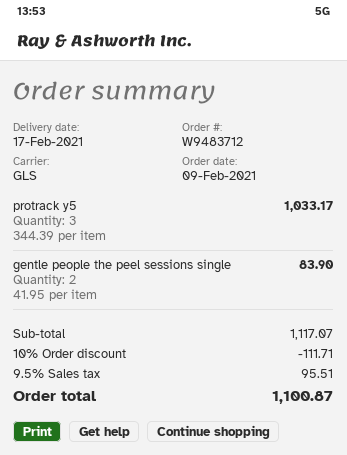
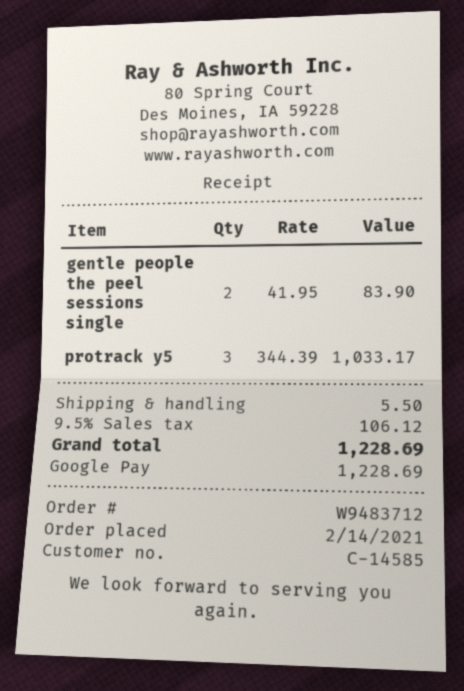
order date: 2021-02-09 -> 2021-02-14
discount: 10% = 111.71 -> none
shipping: none -> 5.50
tax: 9.5% = 95.51 -> 9.5% = 106.12
total: 1100.87 -> 1228.69

